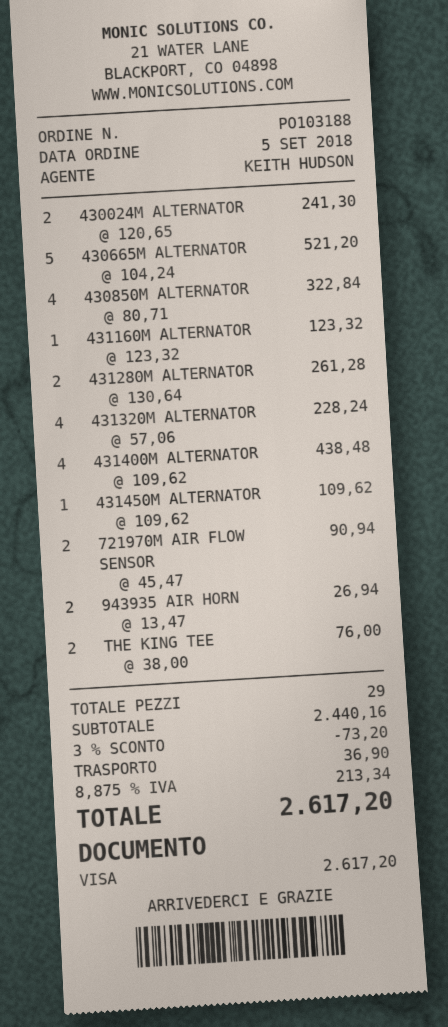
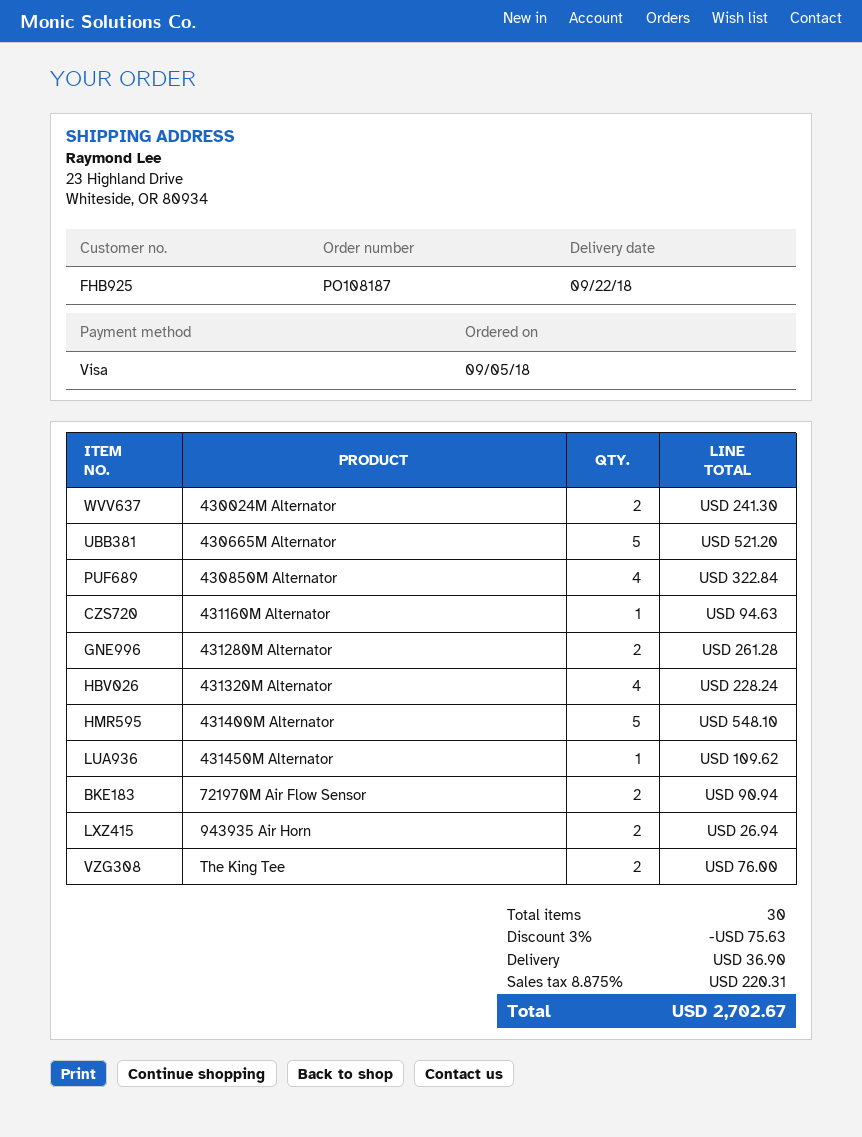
order number: PO103188 -> PO108187
431160M ALTERNATOR: 1 for 123.32 -> 1 for 94.63
431400M ALTERNATOR: 4 for 438.48 -> 5 for 548.10
total quantity: 29 -> 30
discount: 3% = 73.20 -> 3% = 75.63
tax: 8.875% = 213.34 -> 8.875% = 220.31
total: 2617.20 -> 2702.67

